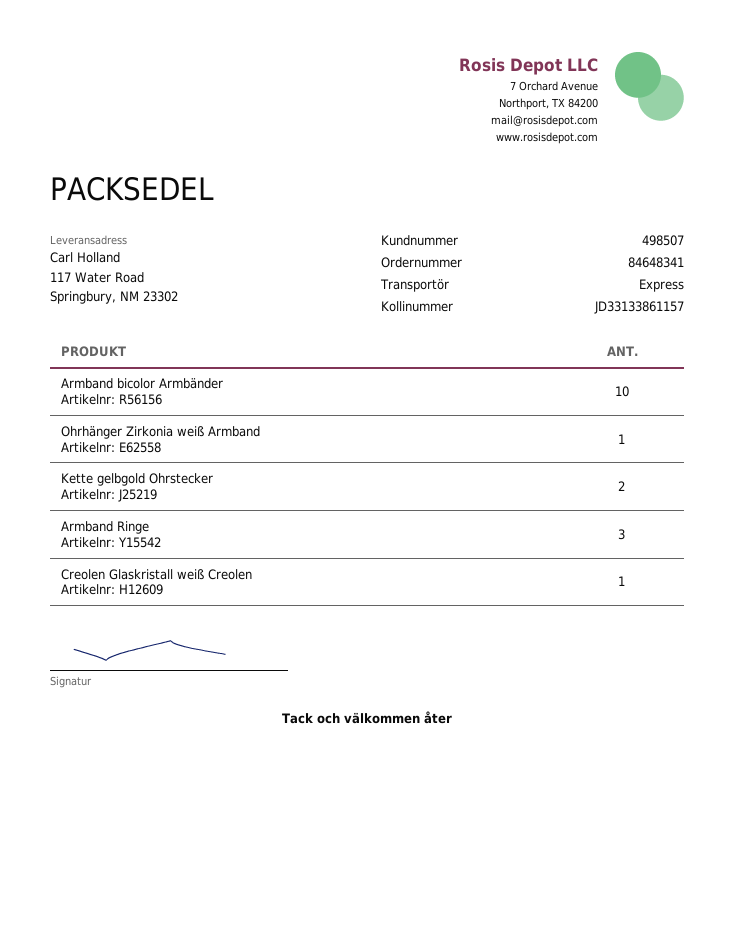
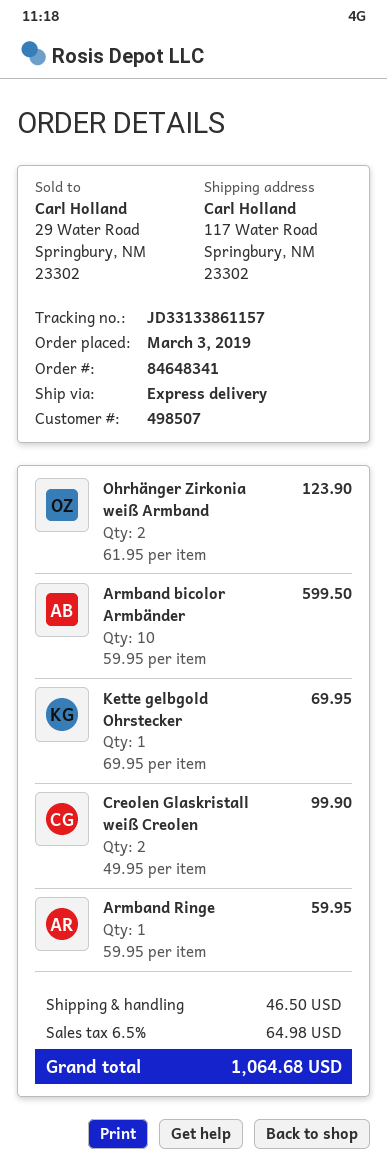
Ohrhänger Zirkonia weiß Armband: 1 -> 2
Kette gelbgold Ohrstecker: 2 -> 1
Armband Ringe: 3 -> 1
Creolen Glaskristall weiß Creolen: 1 -> 2

